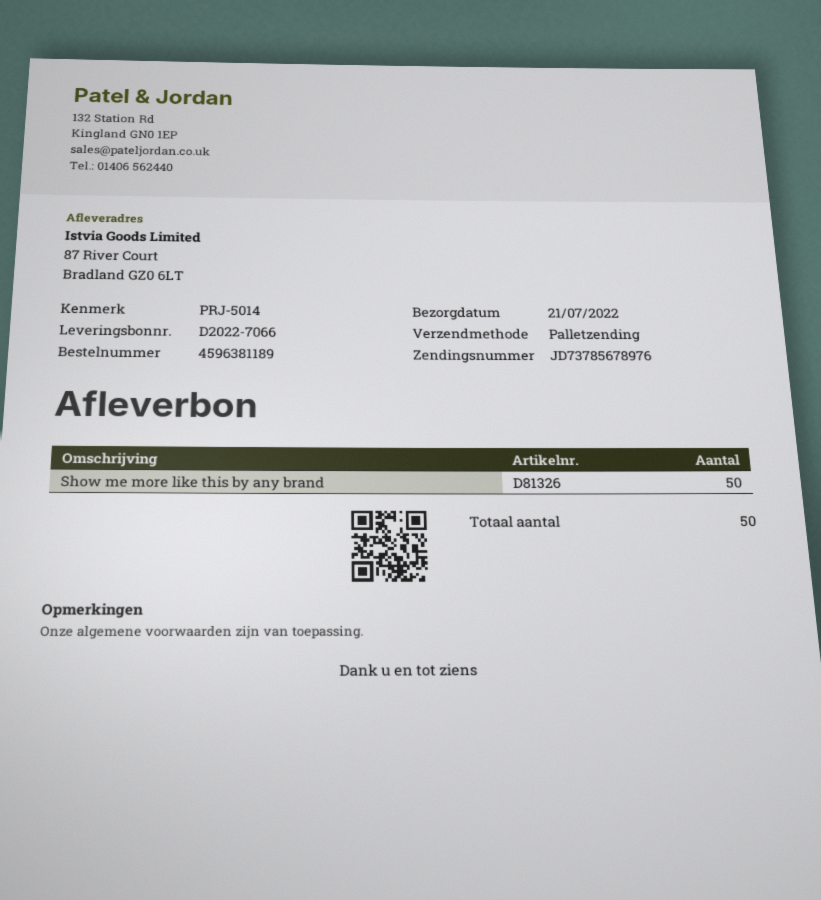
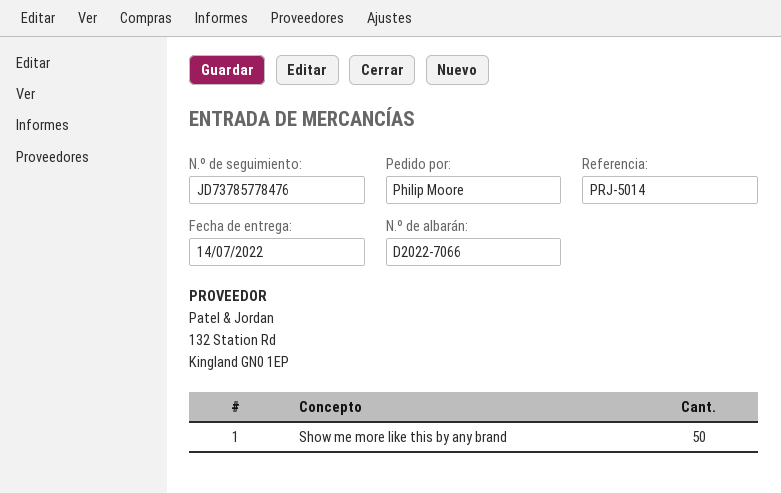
delivery date: 2022-07-21 -> 2022-07-14
tracking number: JD73785678976 -> JD73785778476

